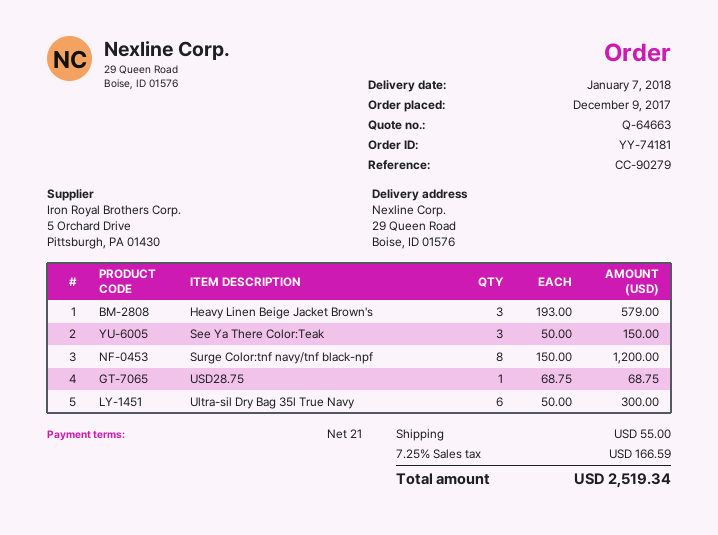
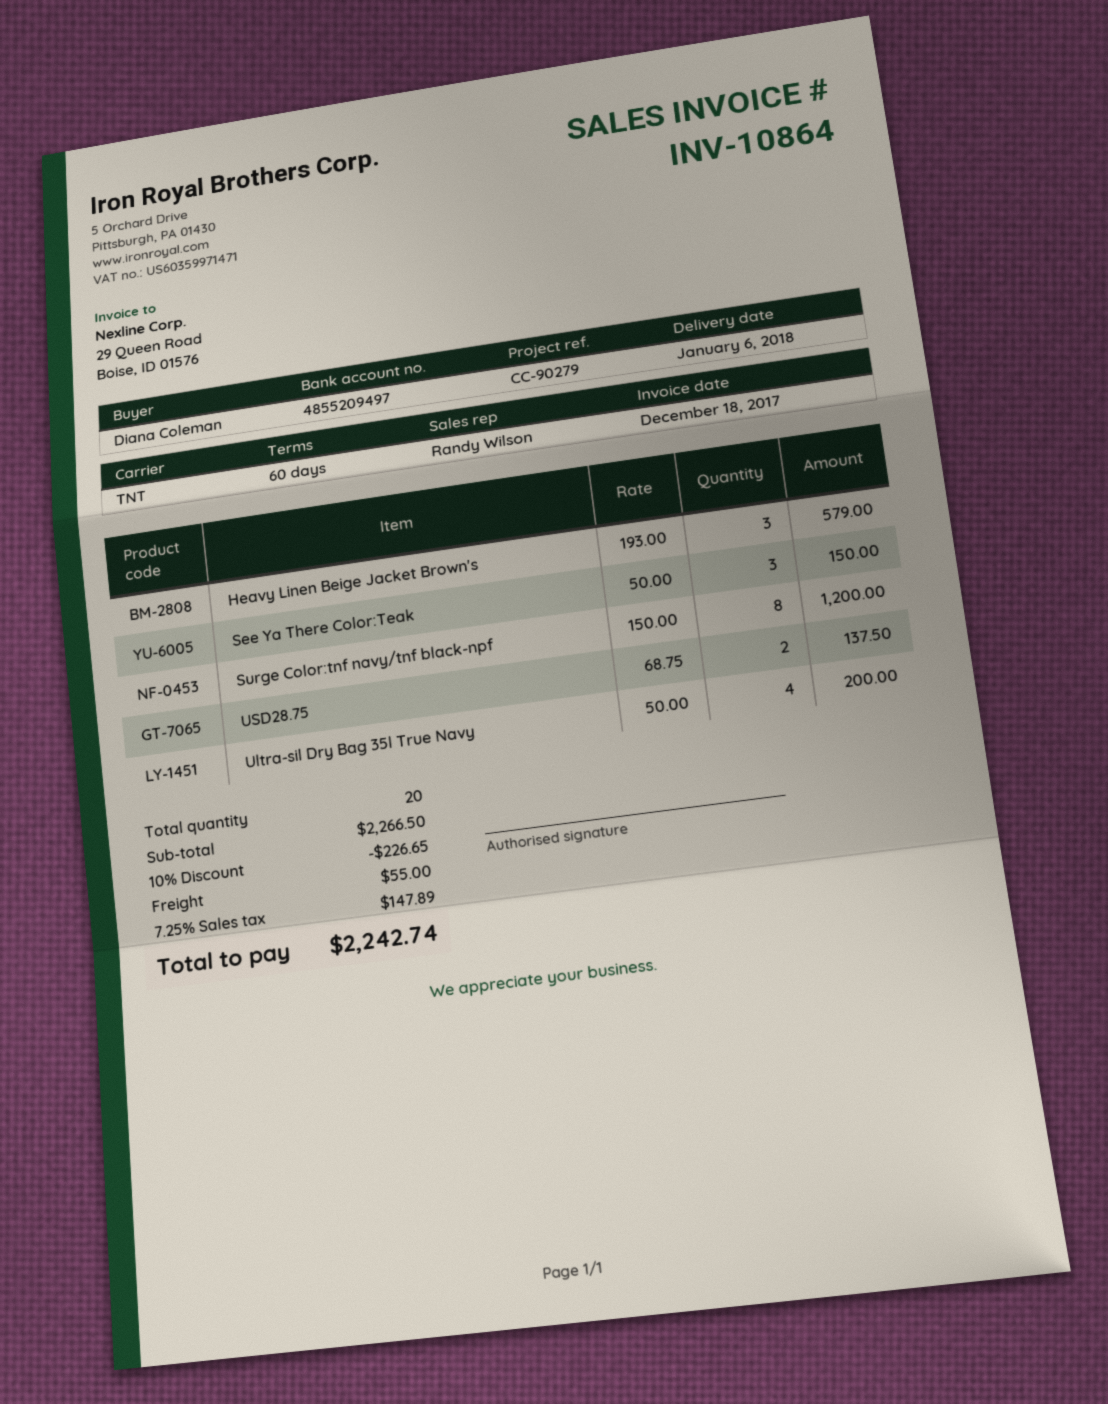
delivery date: 2018-01-07 -> 2018-01-06
payment terms: 21 days -> 60 days
USD28.75: 1 x 68.75 = 68.75 -> 2 x 68.75 = 137.50
Ultra-sil Dry Bag 35l True Navy: 6 x 50.00 = 300.00 -> 4 x 50.00 = 200.00
discount: none -> 10% = 226.65
tax: 7.25% = 166.59 -> 7.25% = 147.89
total: 2519.34 -> 2242.74

